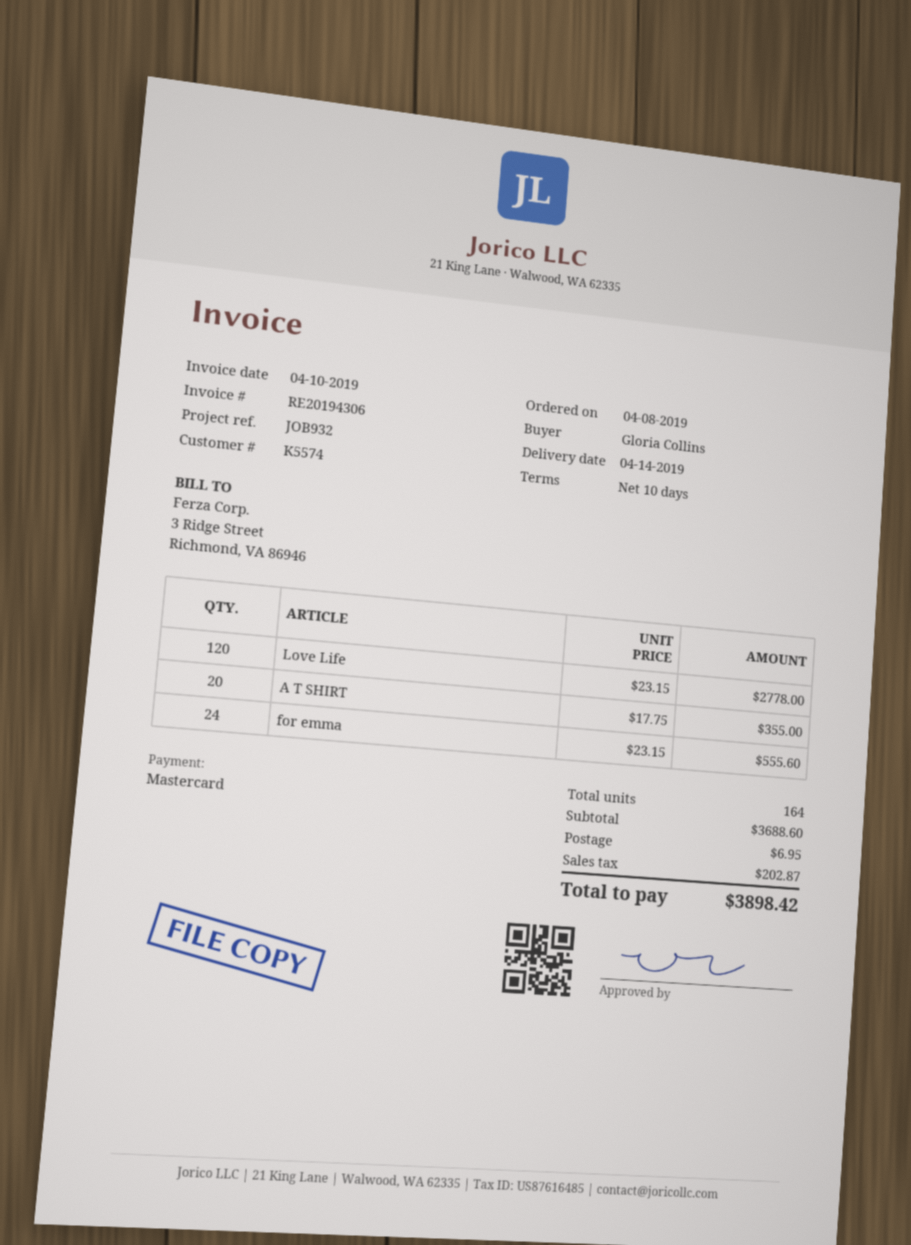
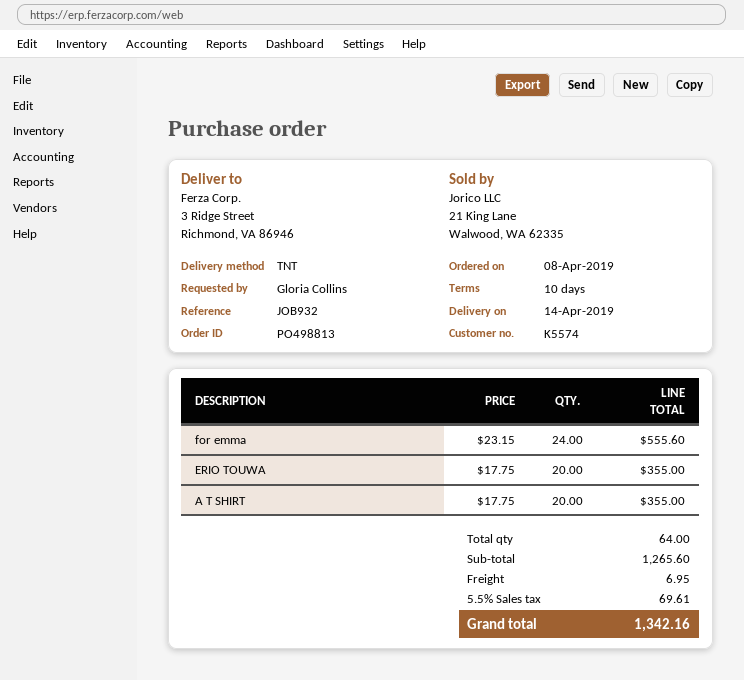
Love Life: 120 x 23.15 = 2778.00 -> none
ERIO TOUWA: none -> 20 x 17.75 = 355.00
total quantity: 164 -> 64
subtotal: 3688.60 -> 1265.60
tax: 202.87 -> 69.61
total: 3898.42 -> 1342.16

